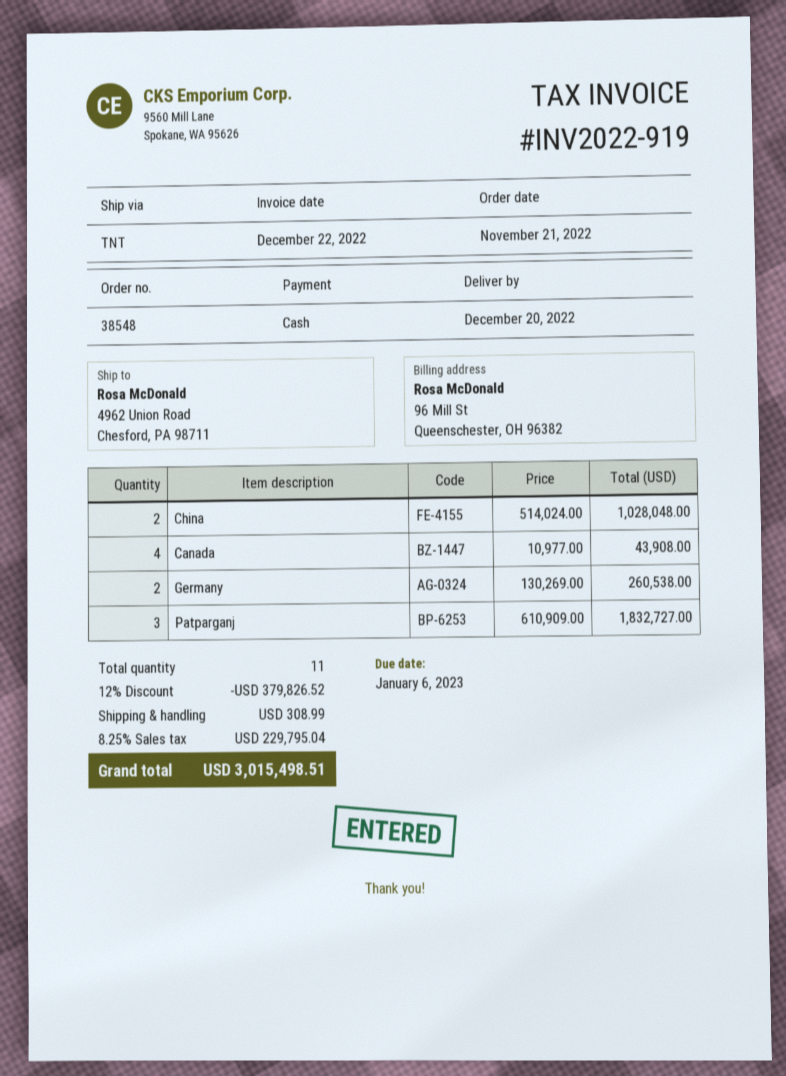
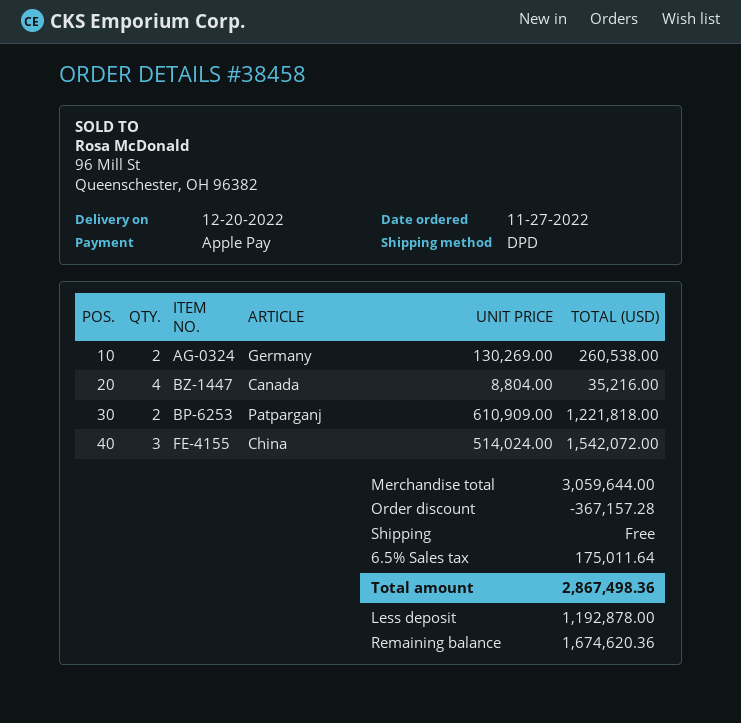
order number: 38548 -> 38458
order date: 2022-11-21 -> 2022-11-27
payment method: cash -> Apple Pay
shipping method: TNT -> DPD
China: 2 x 514024.00 = 1028048.00 -> 3 x 514024.00 = 1542072.00
Canada: 4 x 10977.00 = 43908.00 -> 4 x 8804.00 = 35216.00
Patparganj: 3 x 610909.00 = 1832727.00 -> 2 x 610909.00 = 1221818.00
discount: 379826.52 -> 367157.28
shipping: 308.99 -> 0.00
tax: 8.25% = 229795.04 -> 6.5% = 175011.64
total: 3015498.51 -> 2867498.36

